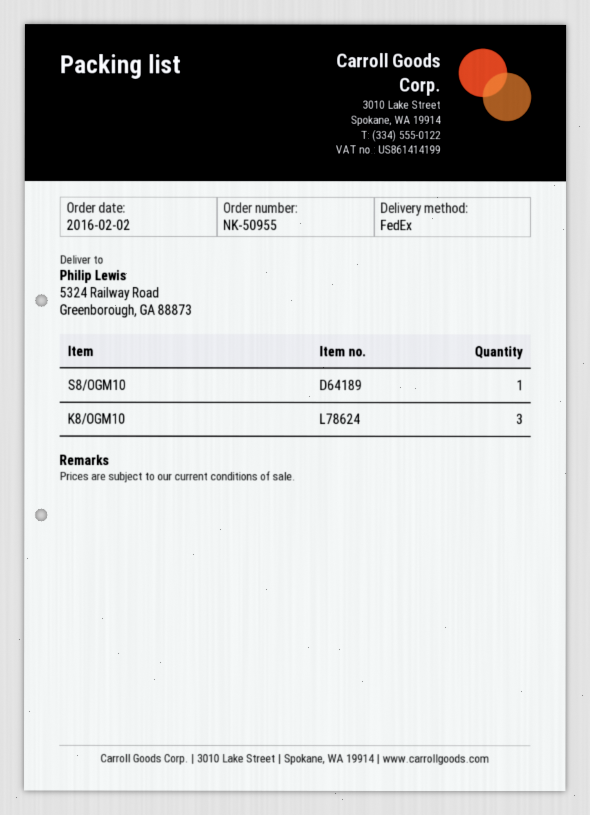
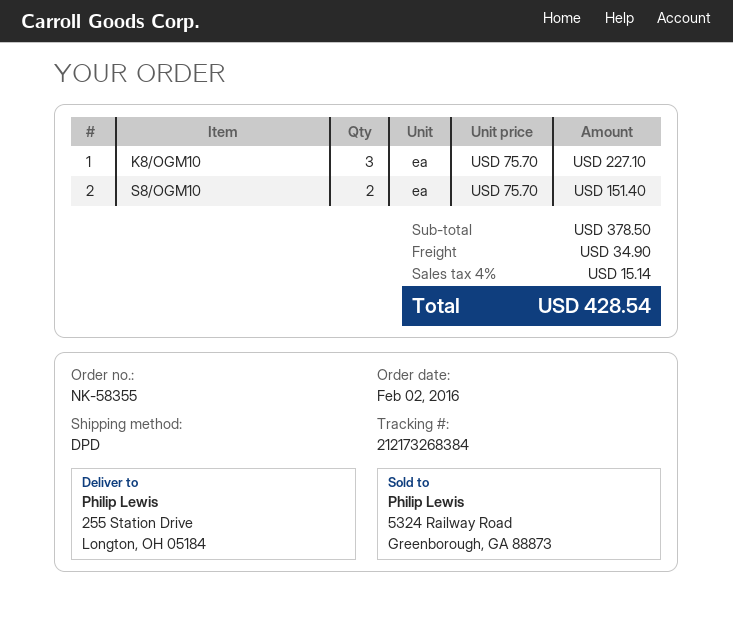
order number: NK-50955 -> NK-58355
shipping method: FedEx -> DPD
ship to: 5324 Railway Road, Greenborough, GA 88873 -> 255 Station Drive, Longton, OH 05184
S8/OGM10: 1 -> 2

